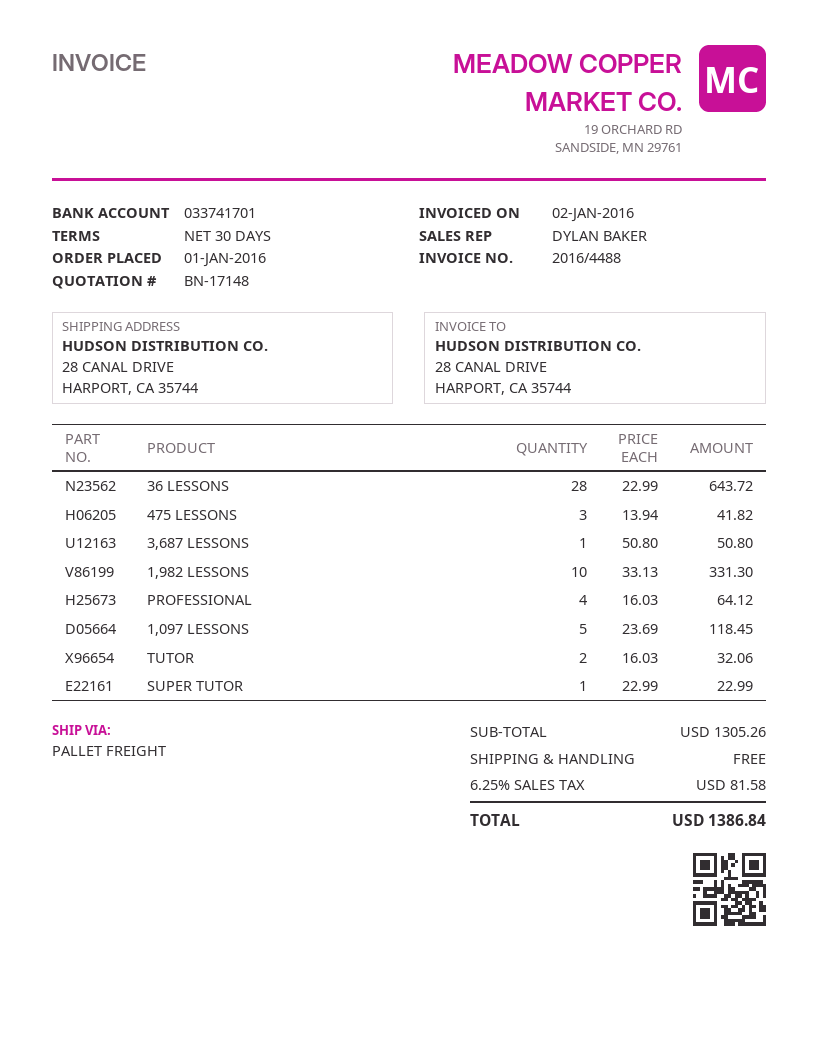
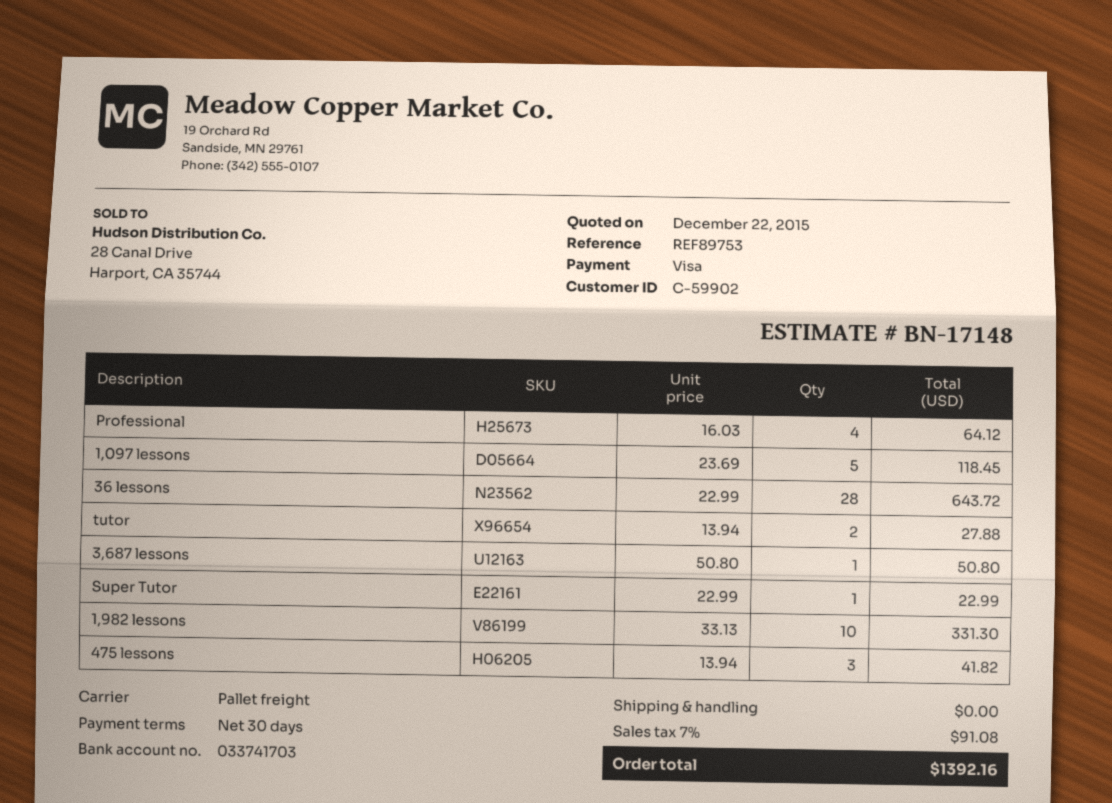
bank account: 033741701 -> 033741703
TUTOR: 2 x 16.03 = 32.06 -> 2 x 13.94 = 27.88
tax: 6.25% = 81.58 -> 7% = 91.08
total: 1386.84 -> 1392.16

